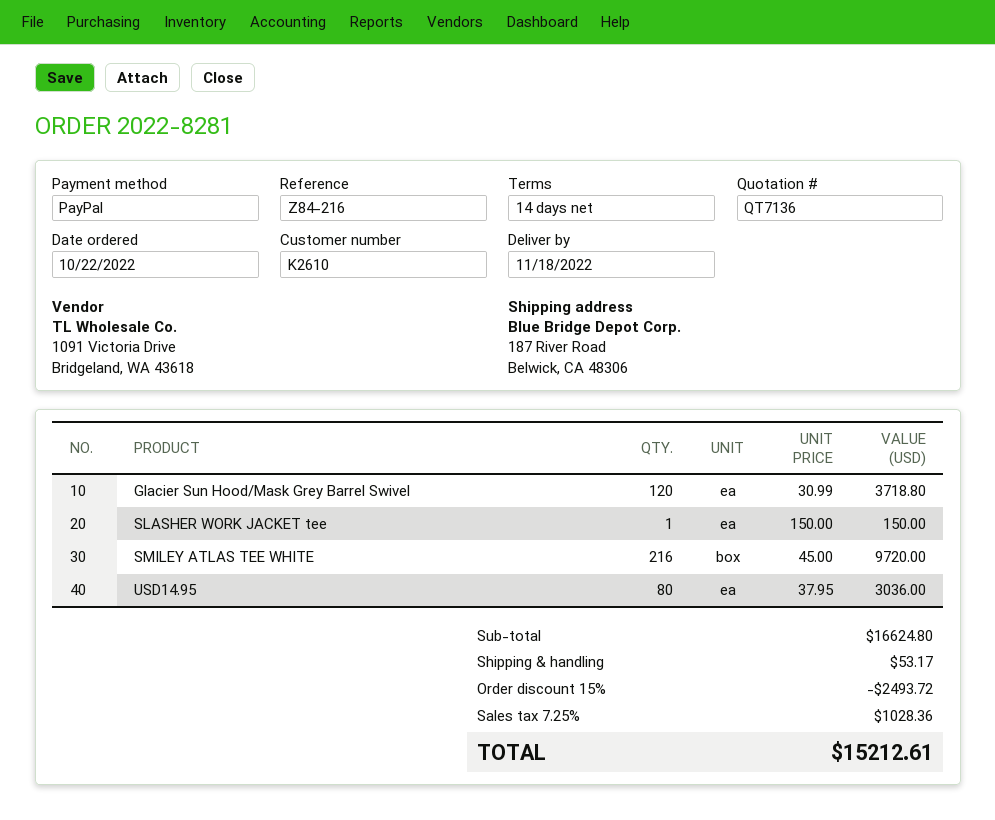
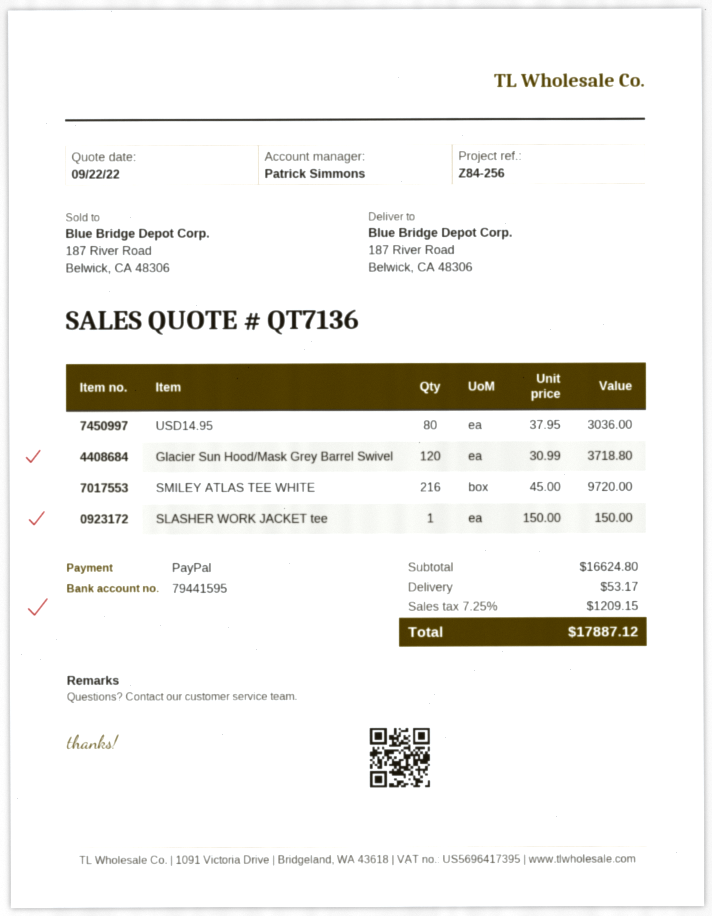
reference: Z84-216 -> Z84-256
discount: 15% = 2493.72 -> none
tax: 7.25% = 1028.36 -> 7.25% = 1209.15
total: 15212.61 -> 17887.12

